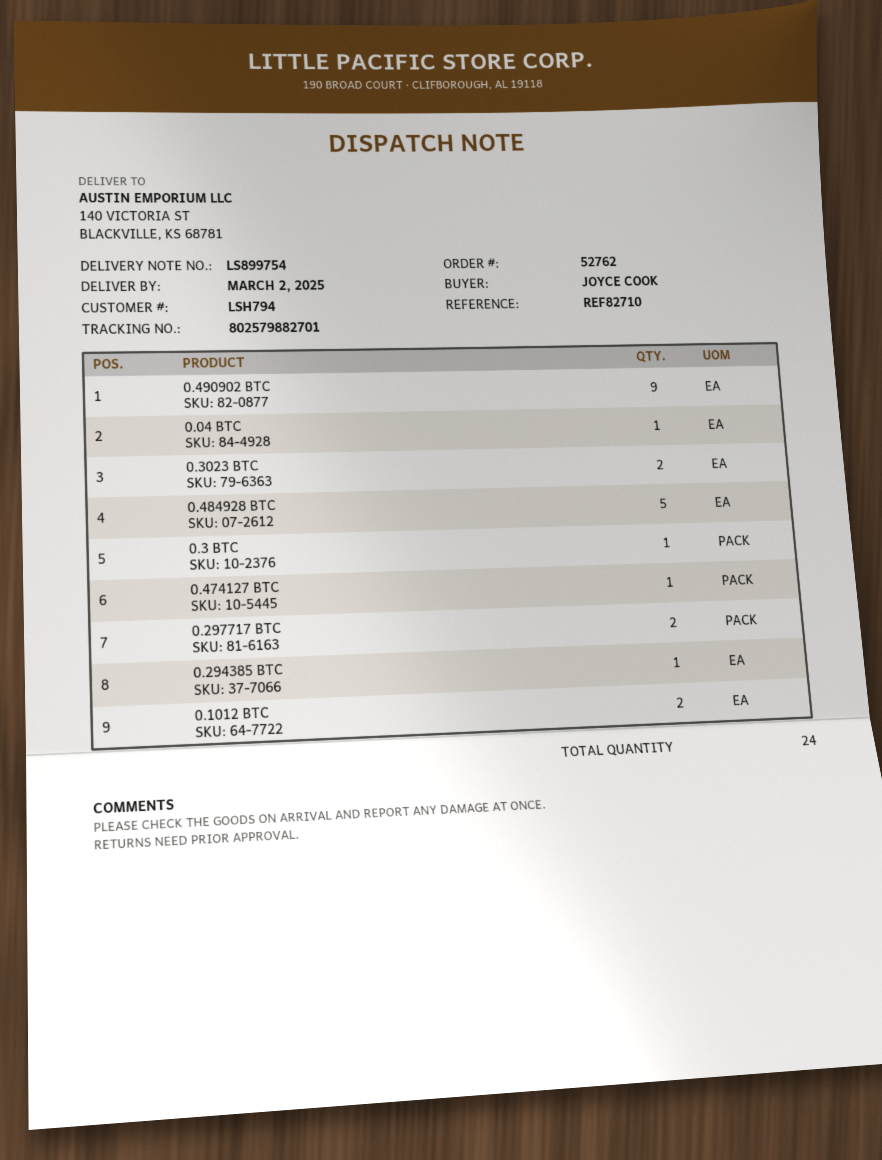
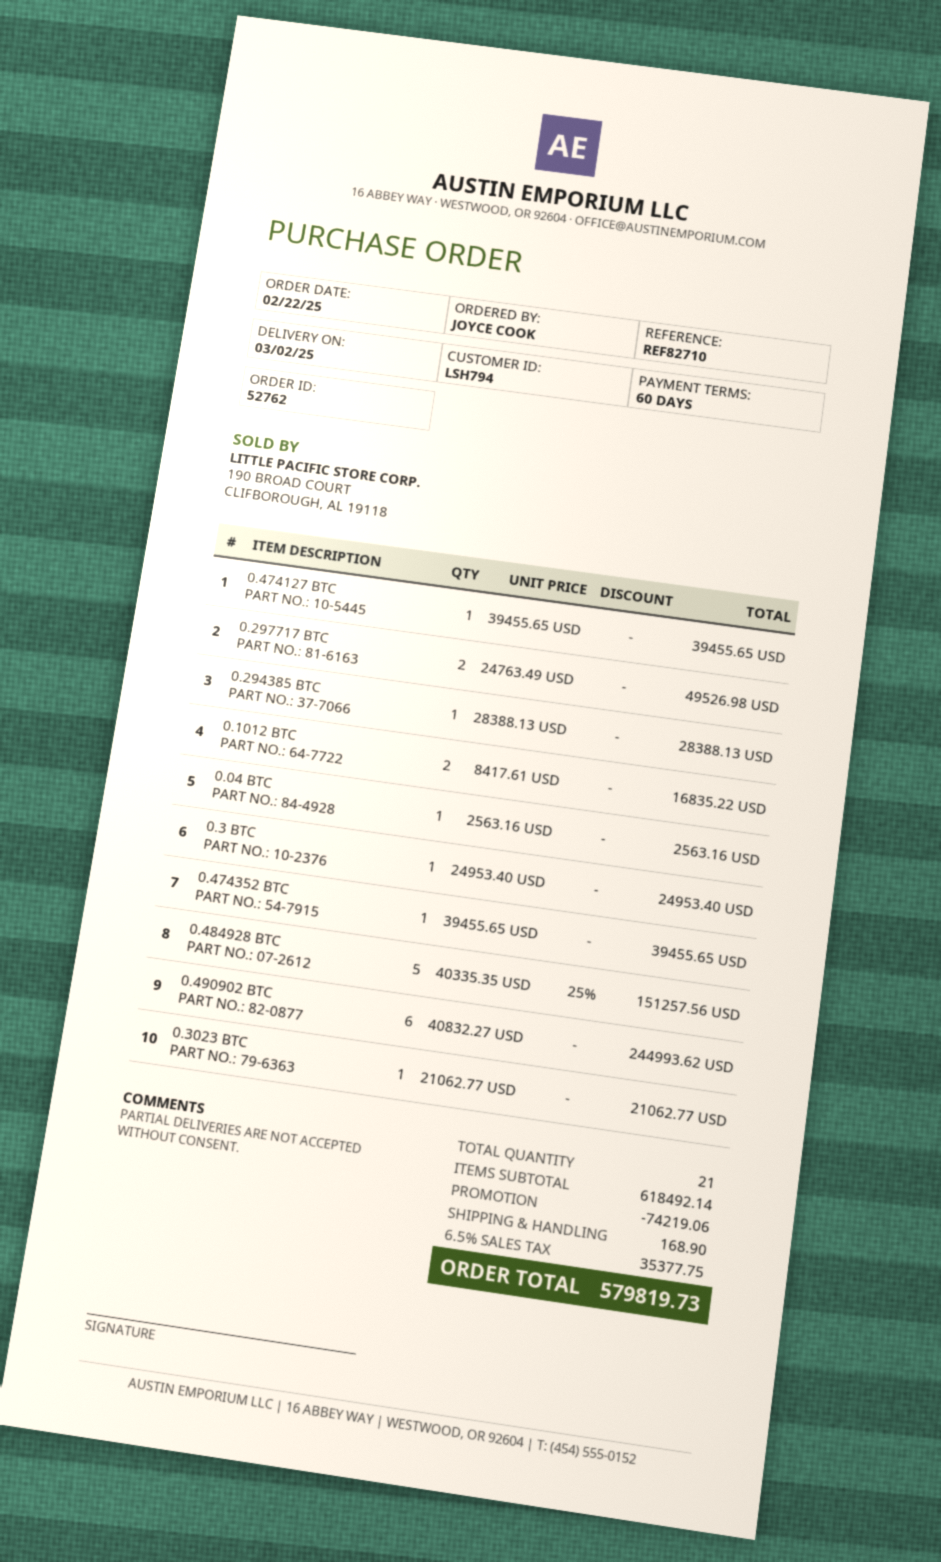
0.490902 BTC: 9 -> 6
0.3023 BTC: 2 -> 1
0.474352 BTC: none -> 1
total quantity: 24 -> 21

